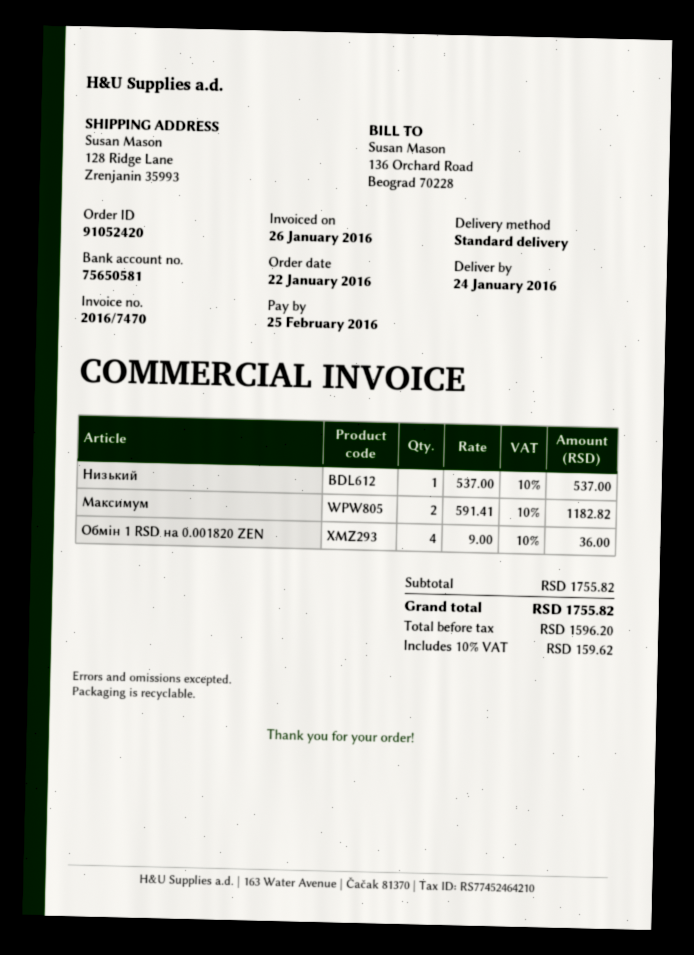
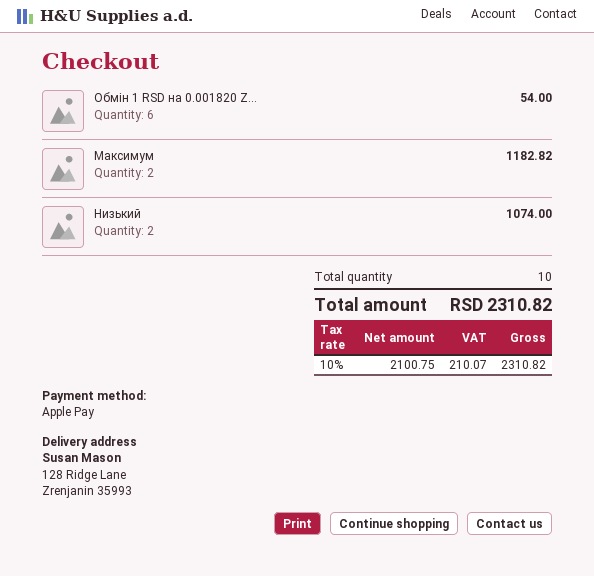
Низький: 1 for 537.00 -> 2 for 1074.00
Обмін 1 RSD на 0.001820 ZEN: 4 for 36.00 -> 6 for 54.00
net: 1596.20 -> 2100.75
tax: 10% = 159.62 -> 10% = 210.07
total: 1755.82 -> 2310.82

